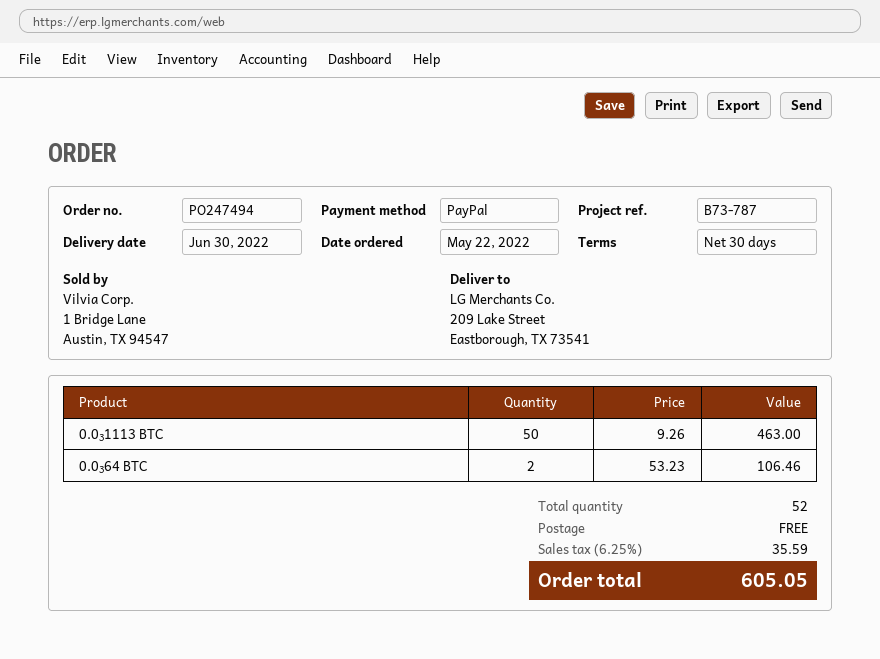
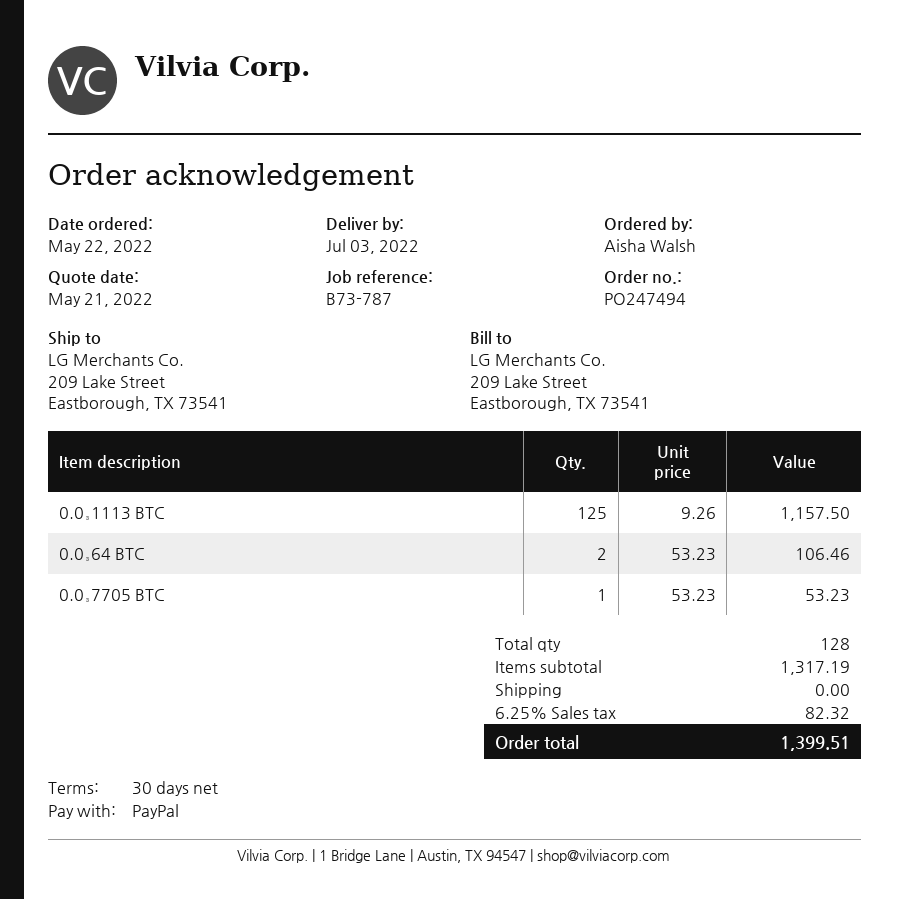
delivery date: 2022-06-30 -> 2022-07-03
0.0₃1113 BTC: 50 x 9.26 = 463.00 -> 125 x 9.26 = 1157.50
0.0₃7705 BTC: none -> 1 x 53.23 = 53.23
total quantity: 52 -> 128
tax: 6.25% = 35.59 -> 6.25% = 82.32
total: 605.05 -> 1399.51

